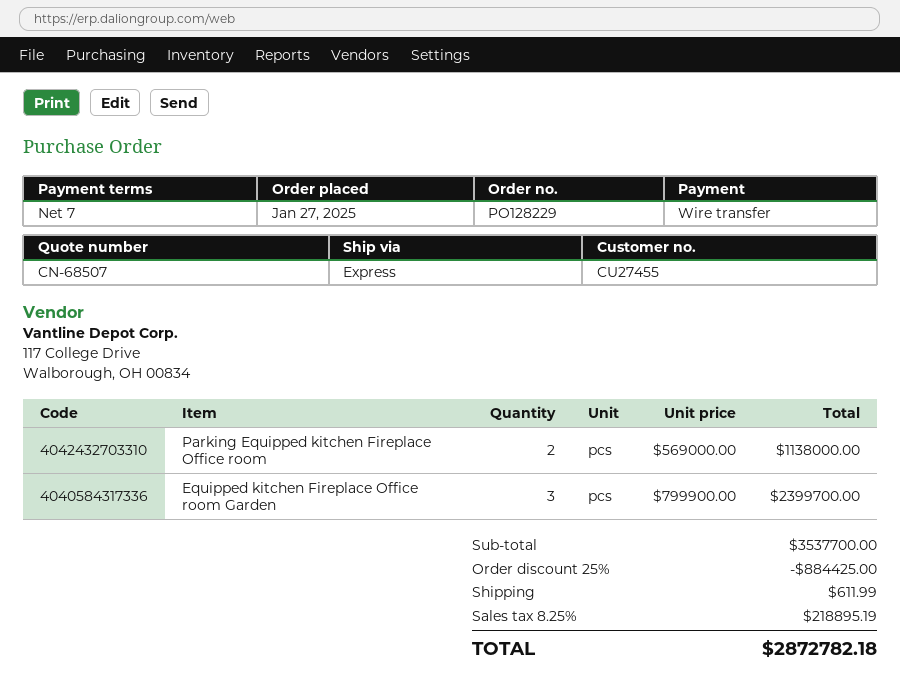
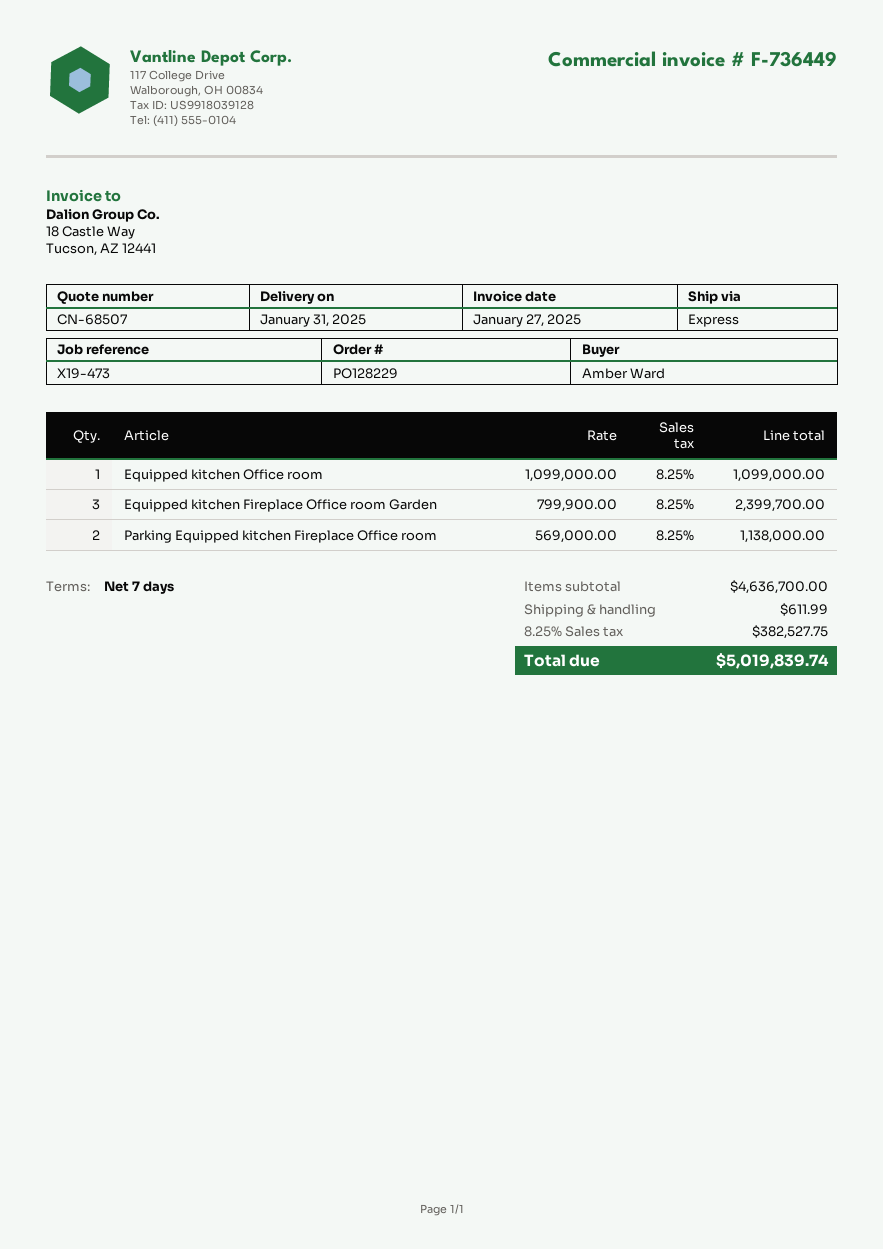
Equipped kitchen Office room: none -> 1 x 1099000.00 = 1099000.00
subtotal: 3537700.00 -> 4636700.00
discount: 25% = 884425.00 -> none
tax: 8.25% = 218895.19 -> 8.25% = 382527.75
total: 2872782.18 -> 5019839.74

